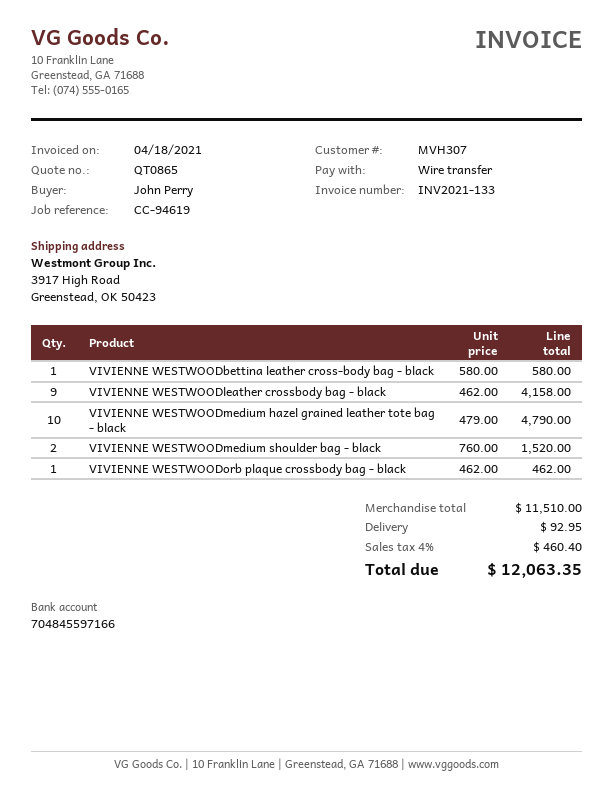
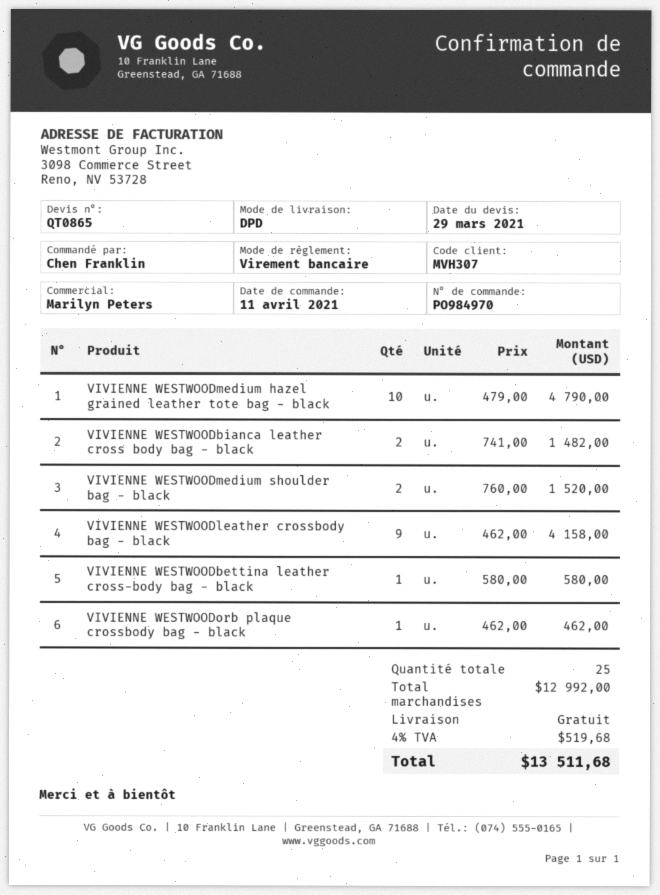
ordered by: John Perry -> Chen Franklin
VIVIENNE WESTWOODbianca leather cross body bag - black: none -> 2 x 741.00 = 1482.00
subtotal: 11510.00 -> 12992.00
shipping: 92.95 -> 0.00
tax: 4% = 460.40 -> 4% = 519.68
total: 12063.35 -> 13511.68

